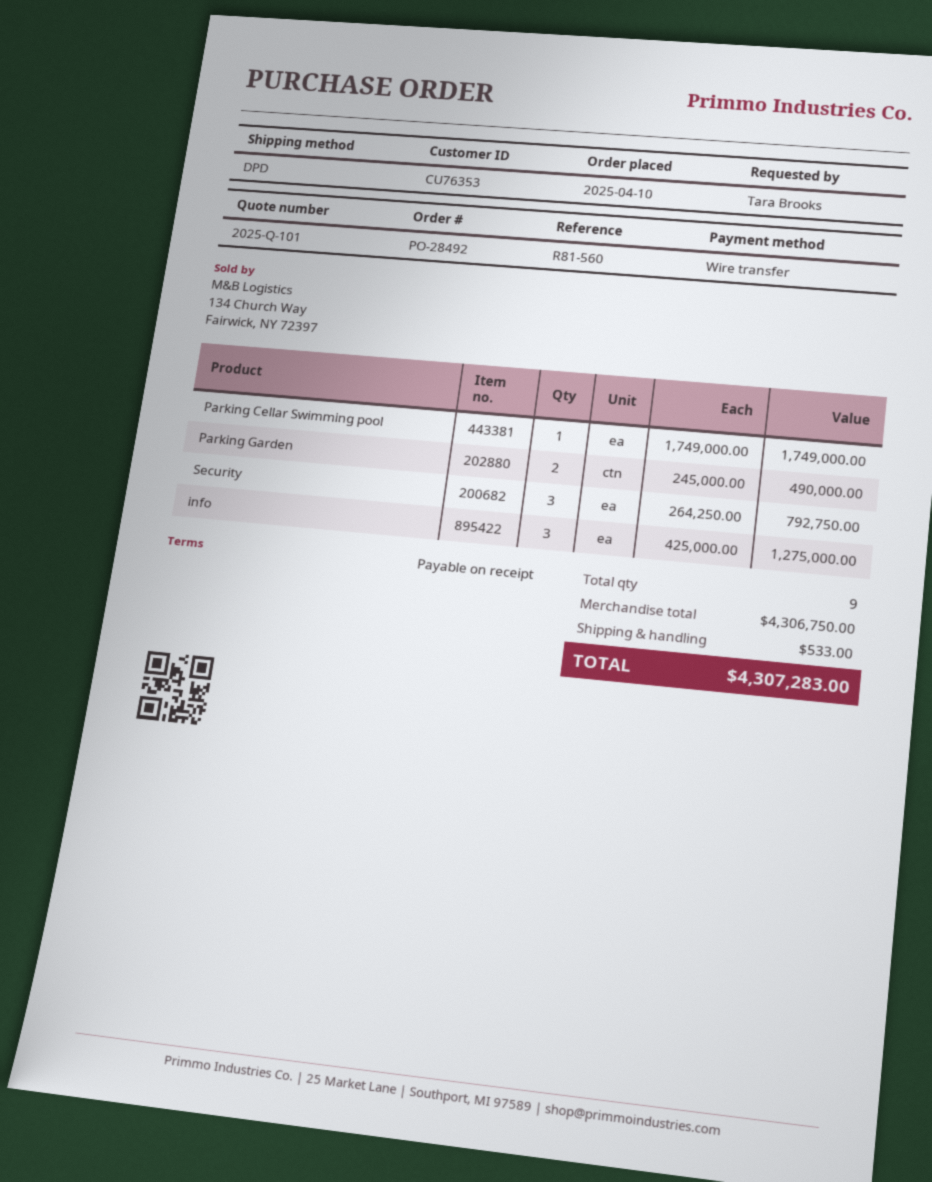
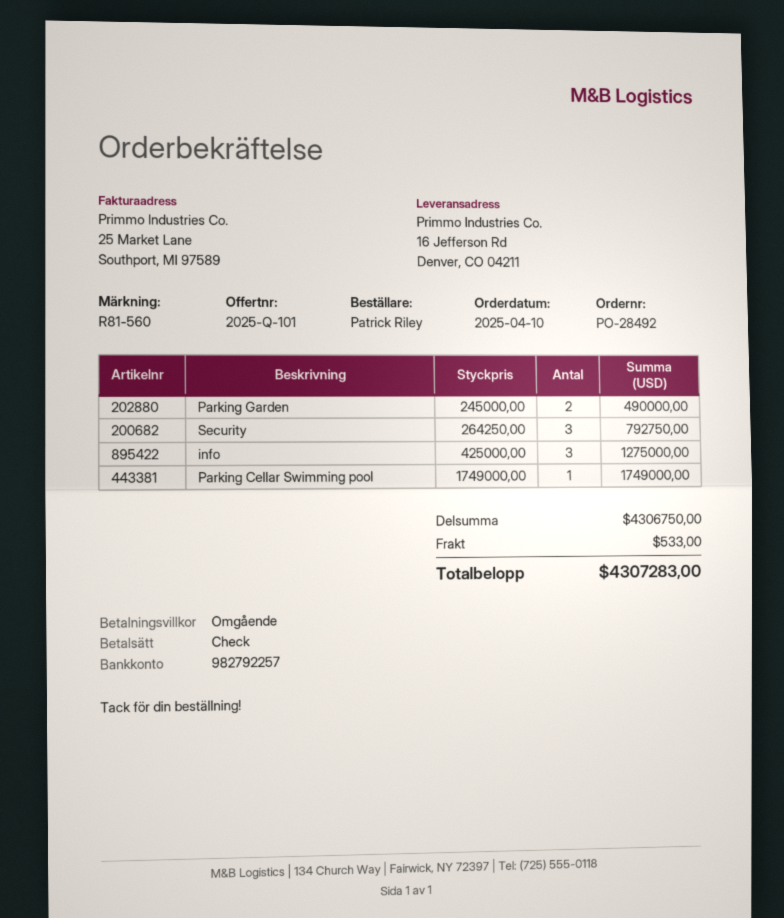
ordered by: Tara Brooks -> Patrick Riley
payment method: bank transfer -> cheque

